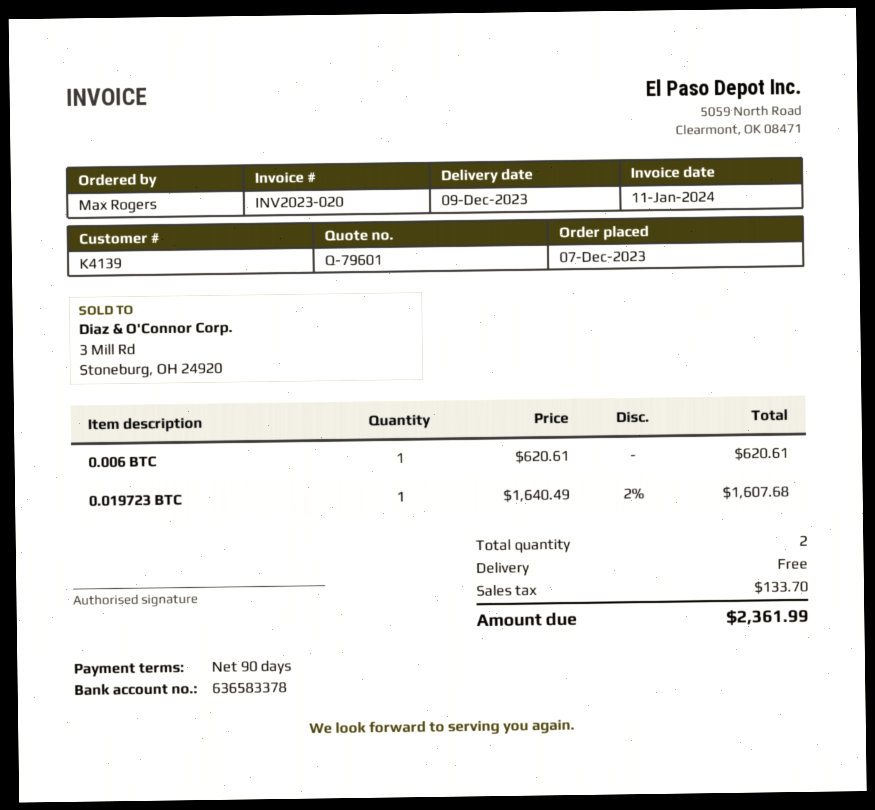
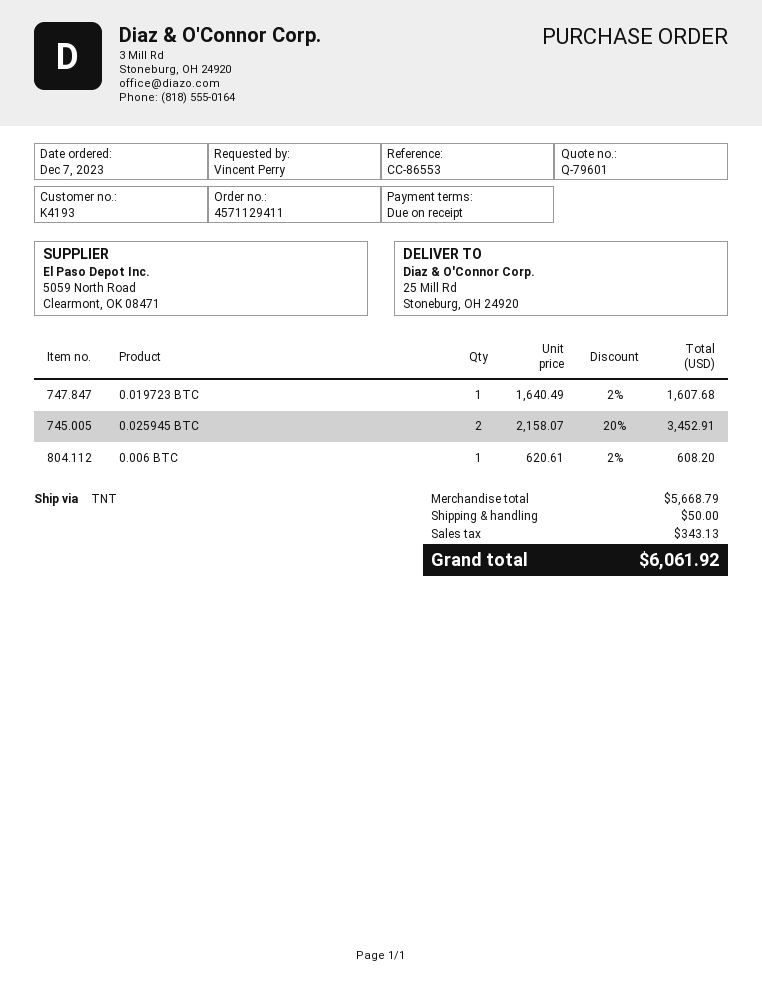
payment terms: 90 days -> on receipt
customer number: K4139 -> K4193
ordered by: Max Rogers -> Vincent Perry
0.006 BTC: 1 x 620.61 = 620.61 -> 1 x 620.61 - 2% = 608.20
0.025945 BTC: none -> 2 x 2158.07 - 20% = 3452.91
shipping: 0.00 -> 50.00
tax: 133.70 -> 343.13
total: 2361.99 -> 6061.92

